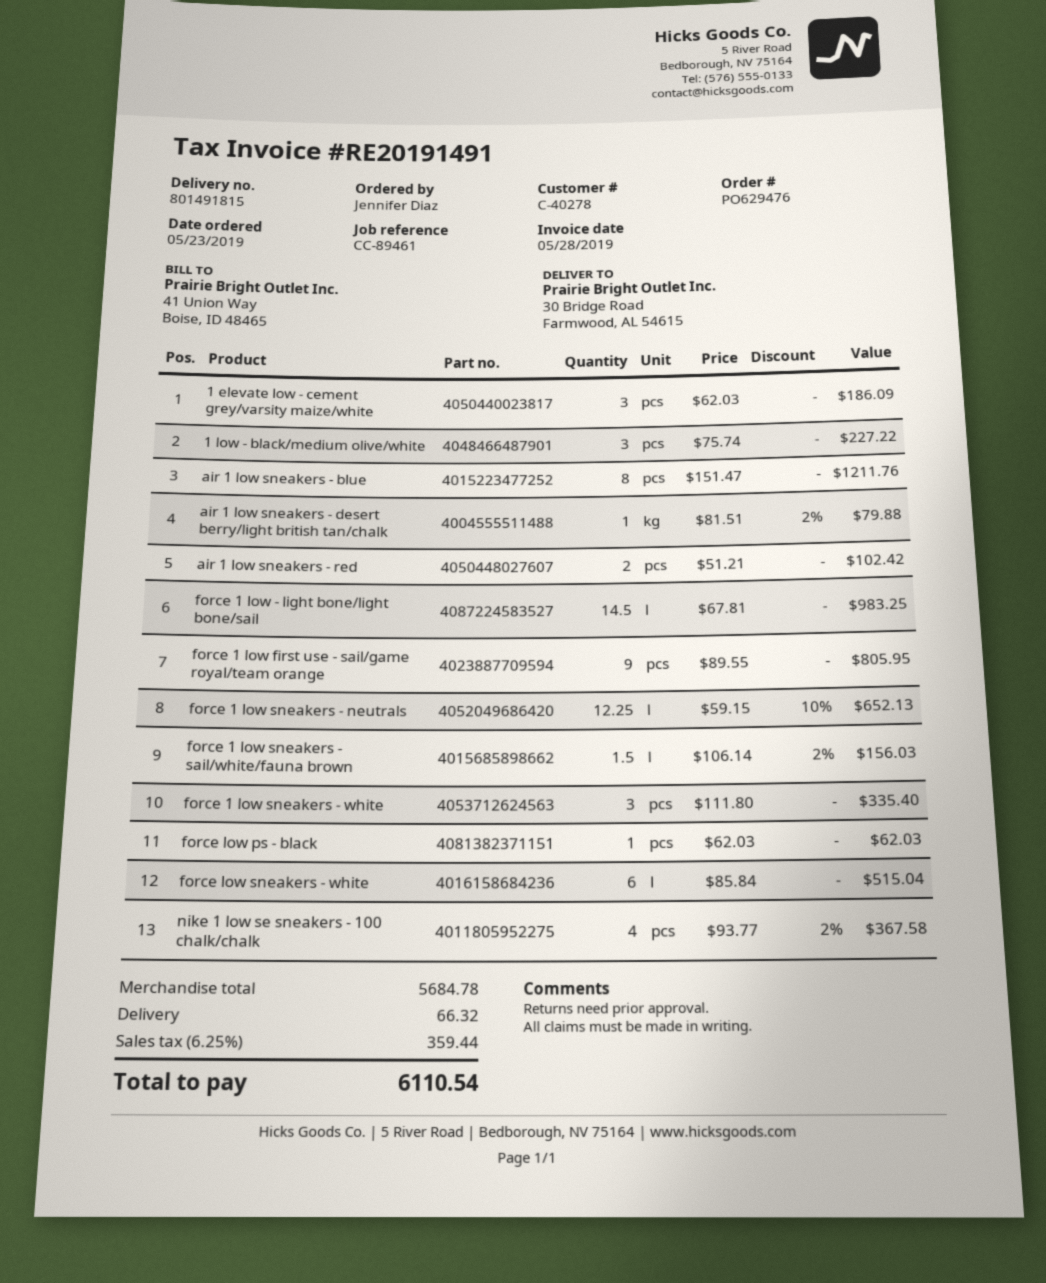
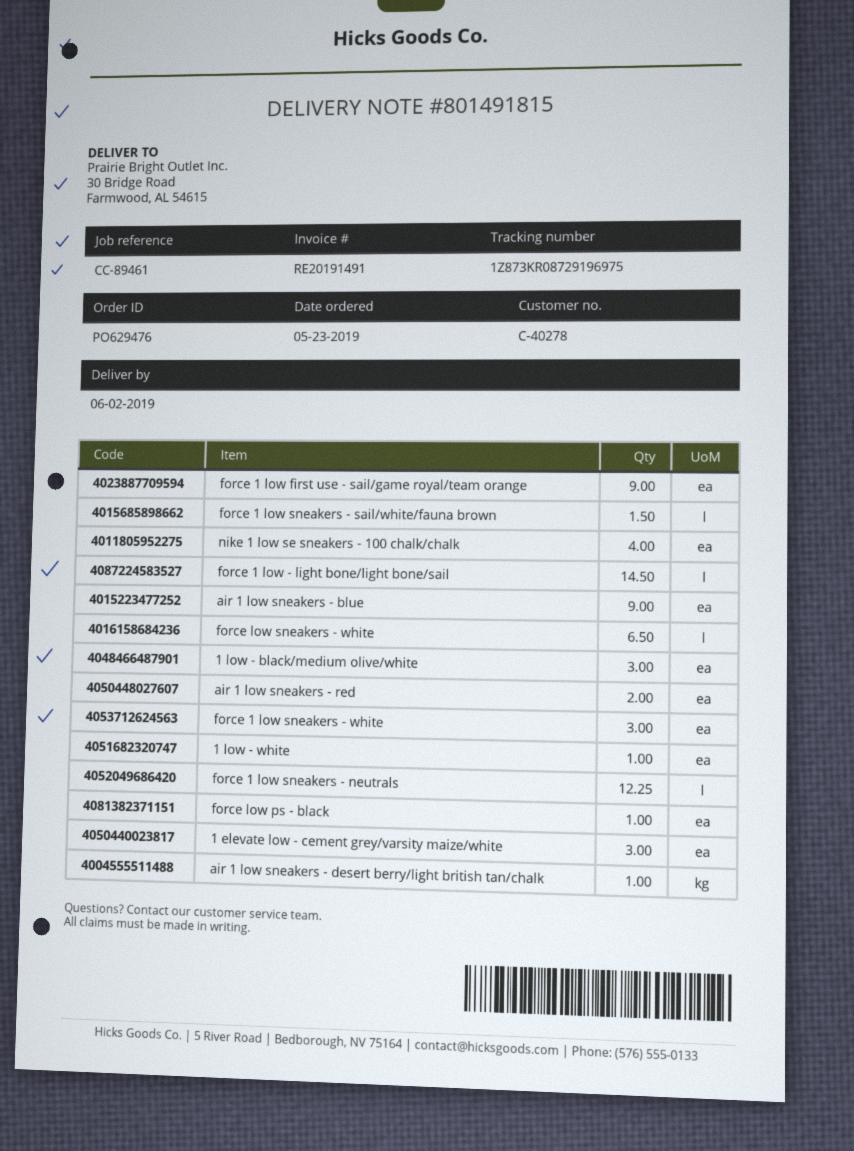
air 1 low sneakers - blue: 8 -> 9
force low sneakers - white: 6 -> 6.5
1 low - white: none -> 1

